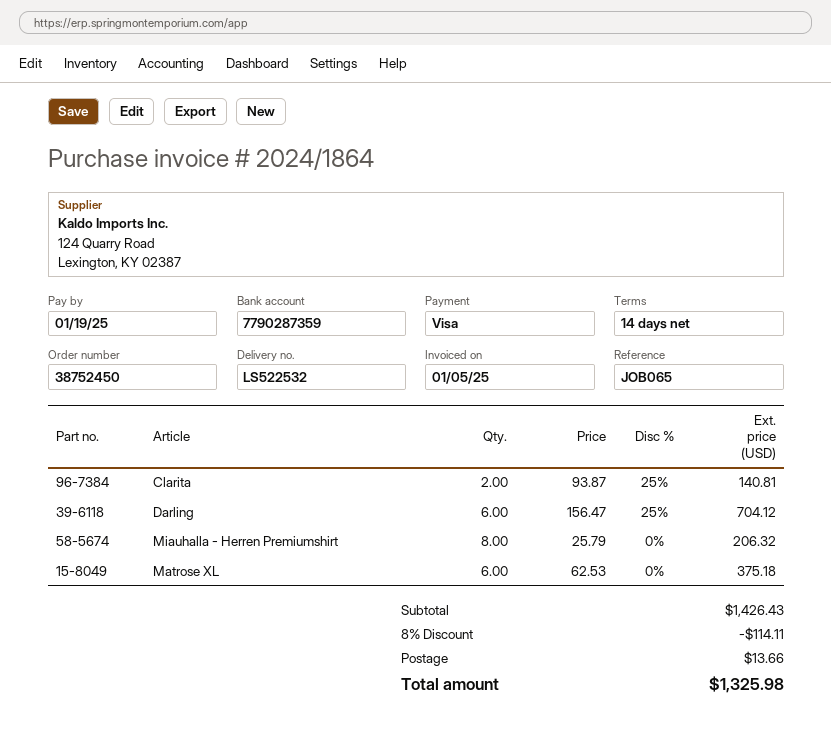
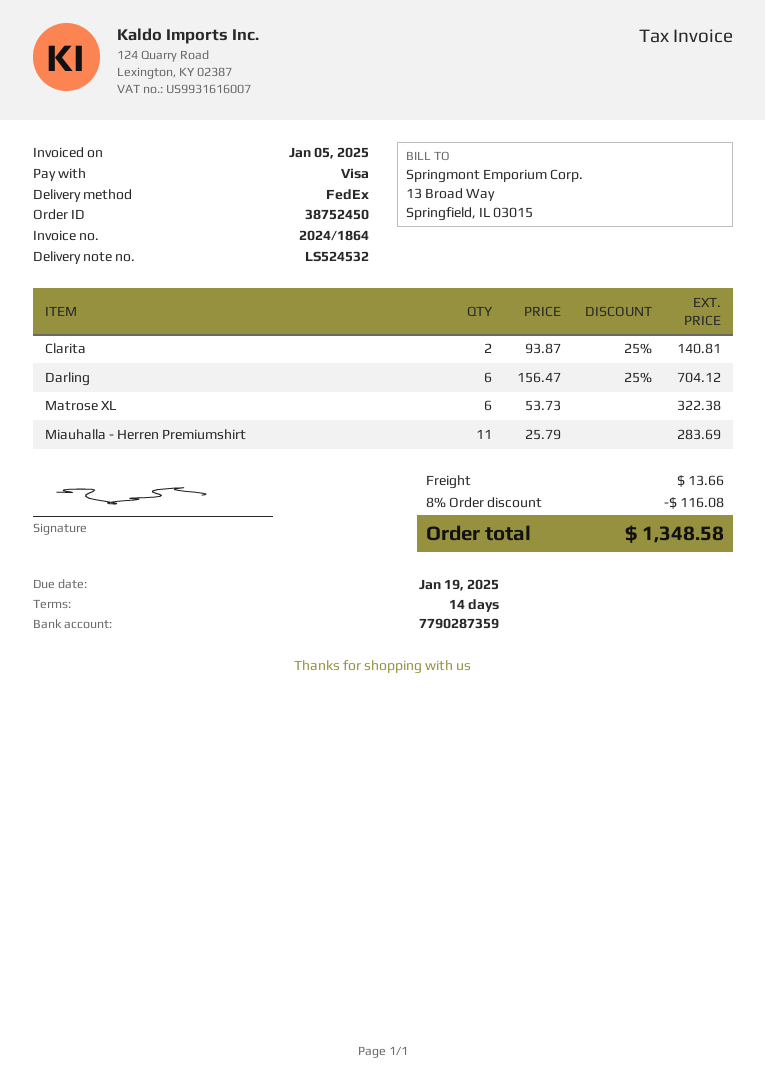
delivery note number: LS522532 -> LS524532
Miauhalla - Herren Premiumshirt: 8 x 25.79 = 206.32 -> 11 x 25.79 = 283.69
Matrose XL: 6 x 62.53 = 375.18 -> 6 x 53.73 = 322.38
discount: 8% = 114.11 -> 8% = 116.08
total: 1325.98 -> 1348.58

